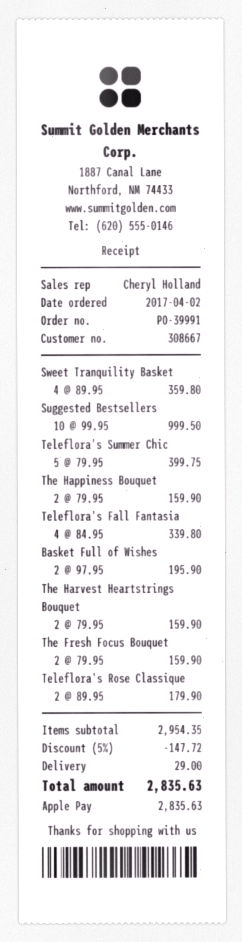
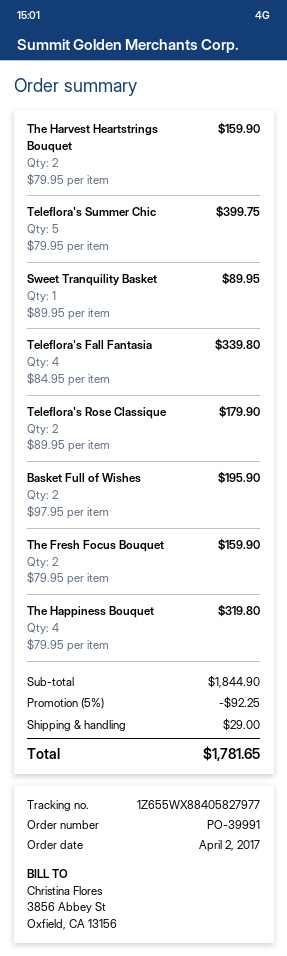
Sweet Tranquility Basket: 4 x 89.95 = 359.80 -> 1 x 89.95 = 89.95
Suggested Bestsellers: 10 x 99.95 = 999.50 -> none
The Happiness Bouquet: 2 x 79.95 = 159.90 -> 4 x 79.95 = 319.80
subtotal: 2954.35 -> 1844.90
discount: 5% = 147.72 -> 5% = 92.25
total: 2835.63 -> 1781.65

